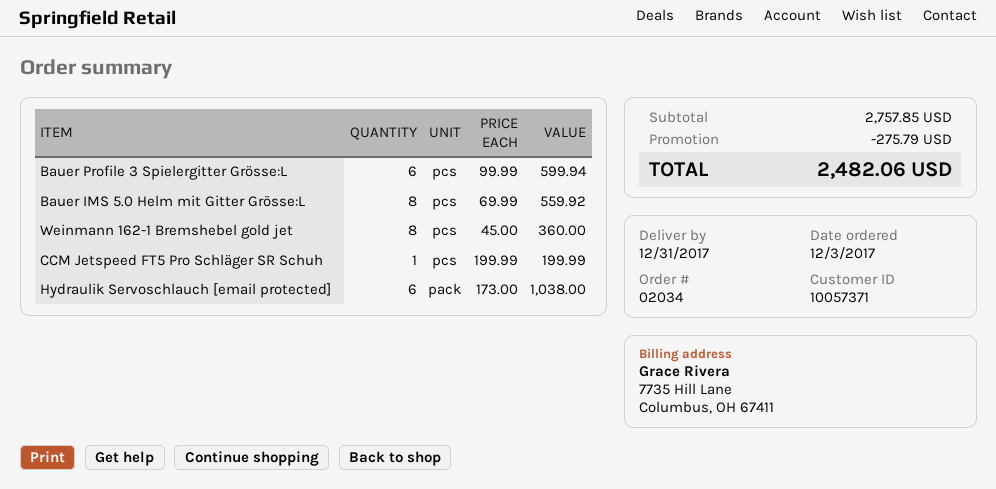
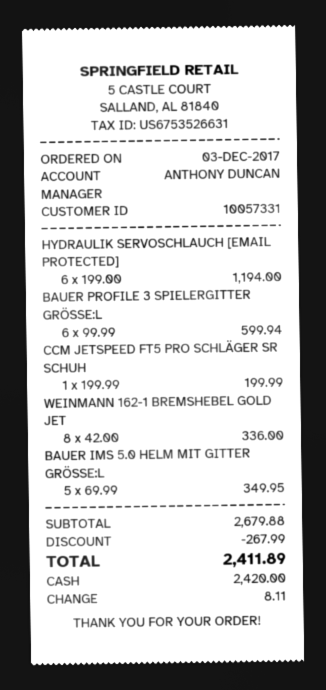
customer number: 10057371 -> 10057331
Bauer IMS 5.0 Helm mit Gitter Grösse:L: 8 x 69.99 = 559.92 -> 5 x 69.99 = 349.95
Weinmann 162-1 Bremshebel gold jet: 8 x 45.00 = 360.00 -> 8 x 42.00 = 336.00
Hydraulik Servoschlauch [email protected]: 6 x 173.00 = 1038.00 -> 6 x 199.00 = 1194.00
subtotal: 2757.85 -> 2679.88
discount: 275.79 -> 267.99
total: 2482.06 -> 2411.89

